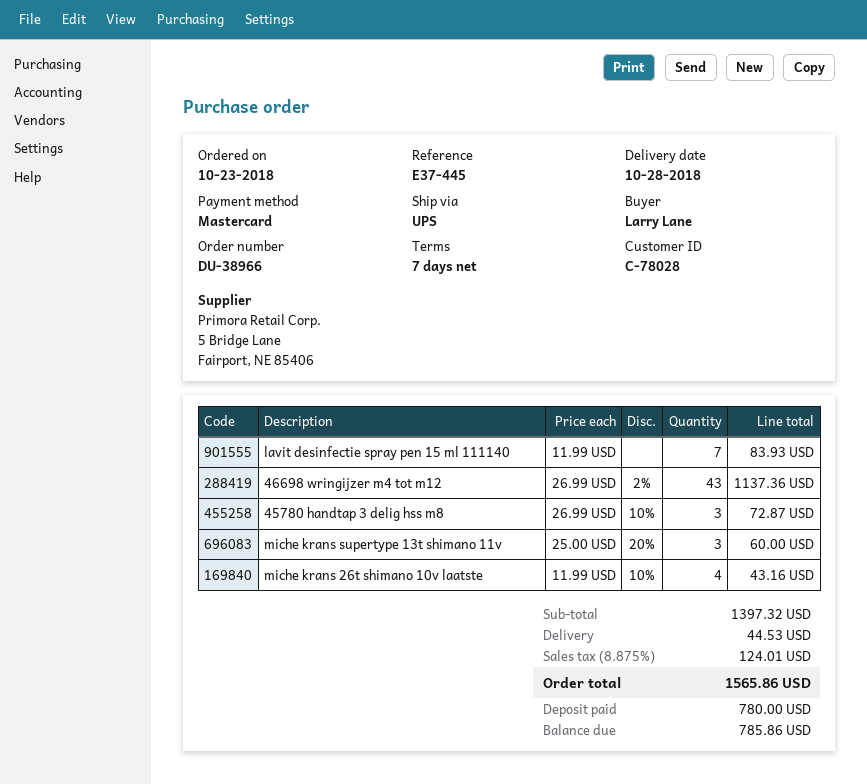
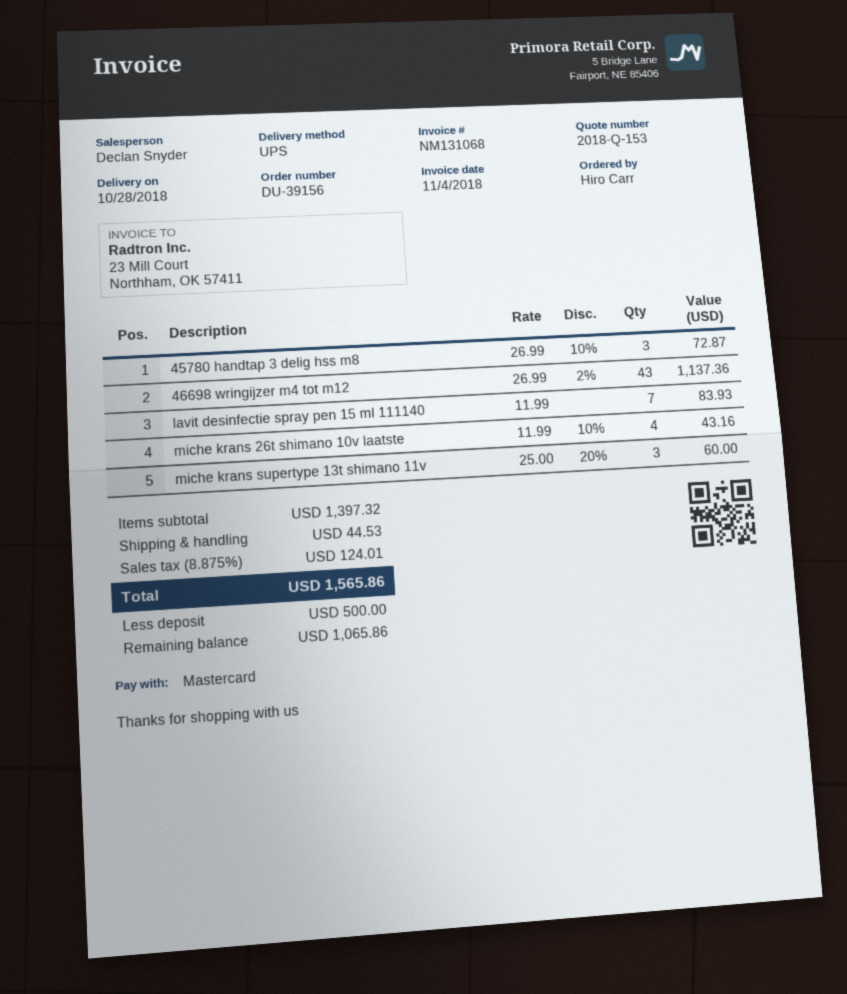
order number: DU-38966 -> DU-39156
ordered by: Larry Lane -> Hiro Carr
deposit: 780.00 -> 500.00
balance: 785.86 -> 1065.86

